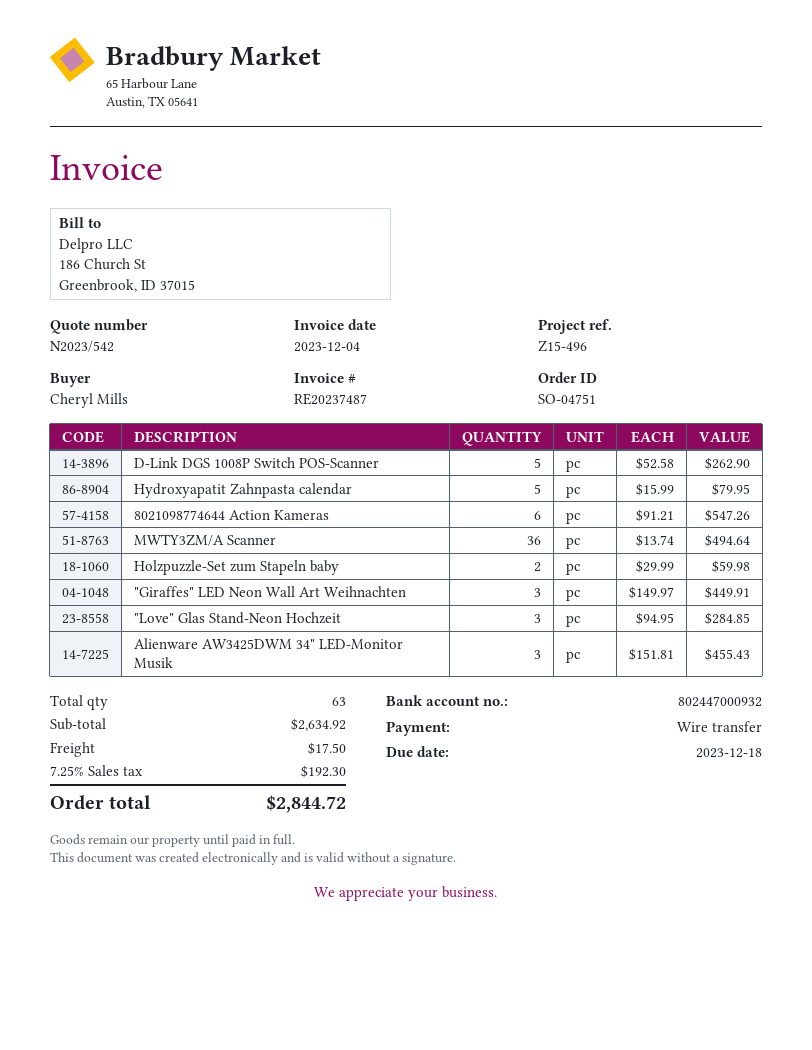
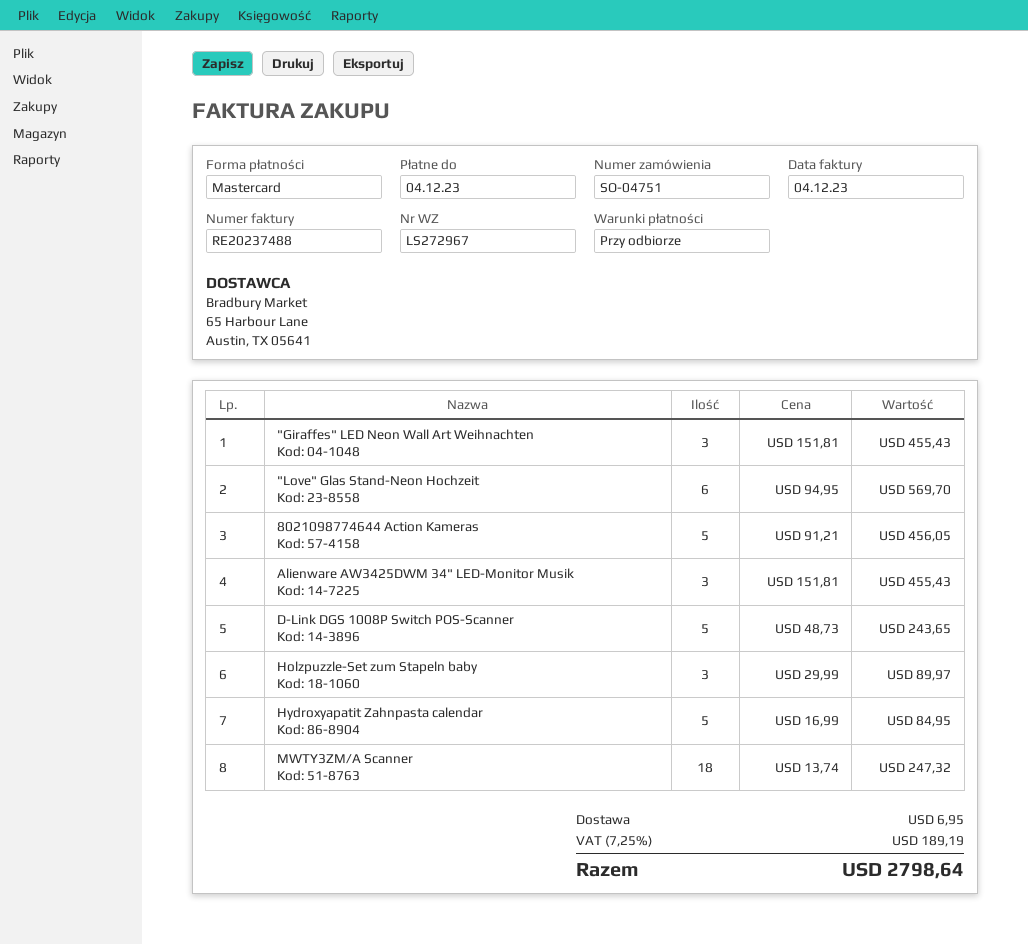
invoice number: RE20237487 -> RE20237488
due date: 2023-12-18 -> 2023-12-04
payment method: bank transfer -> Mastercard
D-Link DGS 1008P Switch POS-Scanner: 5 x 52.58 = 262.90 -> 5 x 48.73 = 243.65
Hydroxyapatit Zahnpasta calendar: 5 x 15.99 = 79.95 -> 5 x 16.99 = 84.95
8021098774644 Action Kameras: 6 x 91.21 = 547.26 -> 5 x 91.21 = 456.05
MWTY3ZM/A Scanner: 36 x 13.74 = 494.64 -> 18 x 13.74 = 247.32
Holzpuzzle-Set zum Stapeln baby: 2 x 29.99 = 59.98 -> 3 x 29.99 = 89.97
"Giraffes" LED Neon Wall Art Weihnachten: 3 x 149.97 = 449.91 -> 3 x 151.81 = 455.43
"Love" Glas Stand-Neon Hochzeit: 3 x 94.95 = 284.85 -> 6 x 94.95 = 569.70
shipping: 17.50 -> 6.95
tax: 7.25% = 192.30 -> 7.25% = 189.19
total: 2844.72 -> 2798.64

